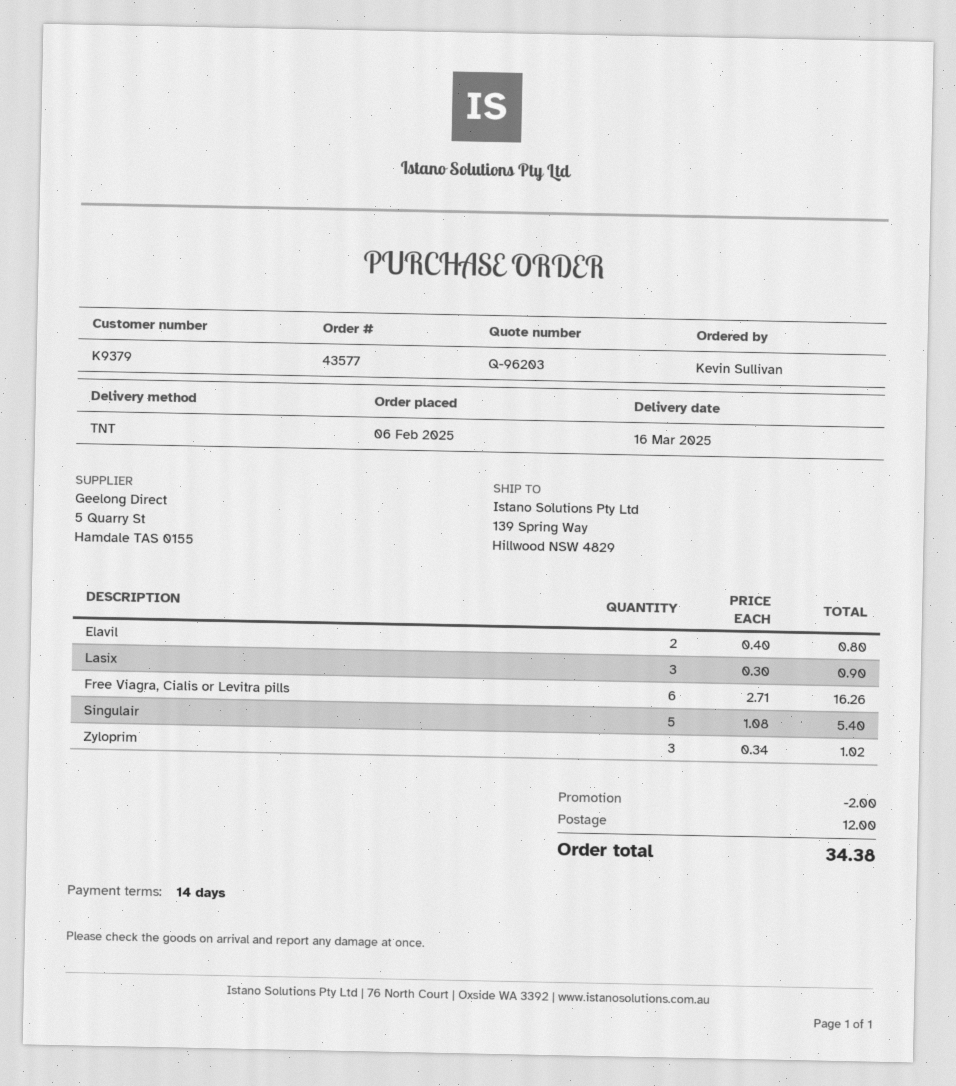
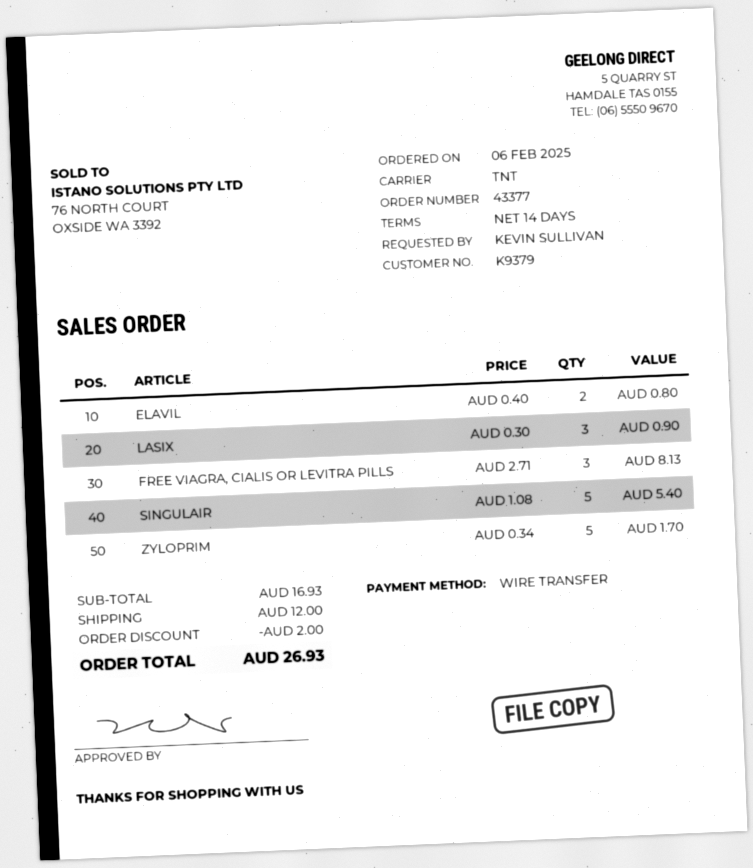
order number: 43577 -> 43377
Free Viagra, Cialis or Levitra pills: 6 x 2.71 = 16.26 -> 3 x 2.71 = 8.13
Zyloprim: 3 x 0.34 = 1.02 -> 5 x 0.34 = 1.70
total: 34.38 -> 26.93

